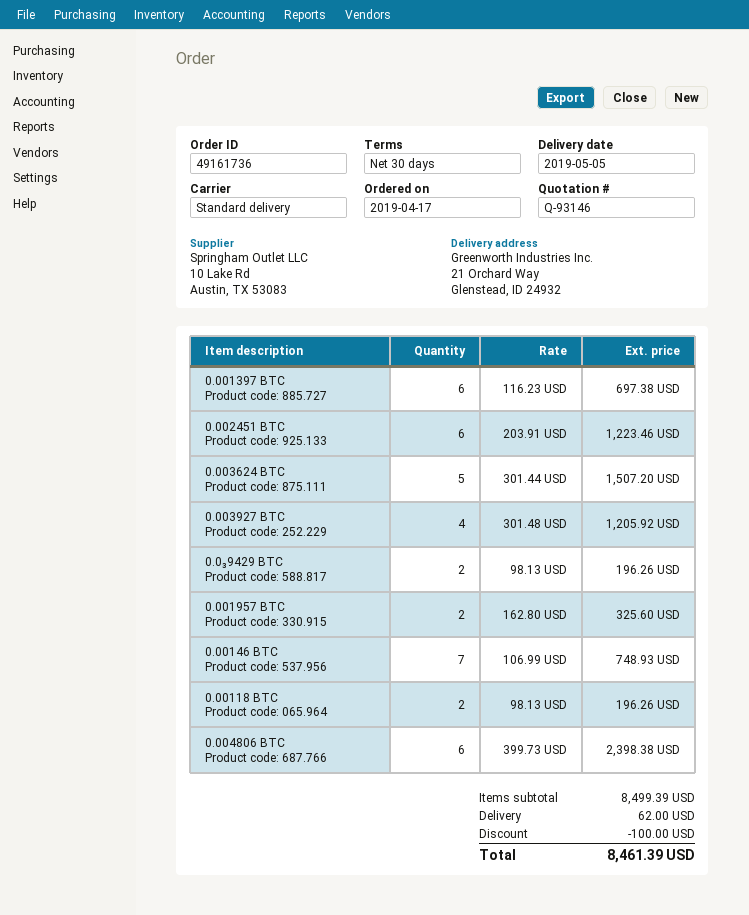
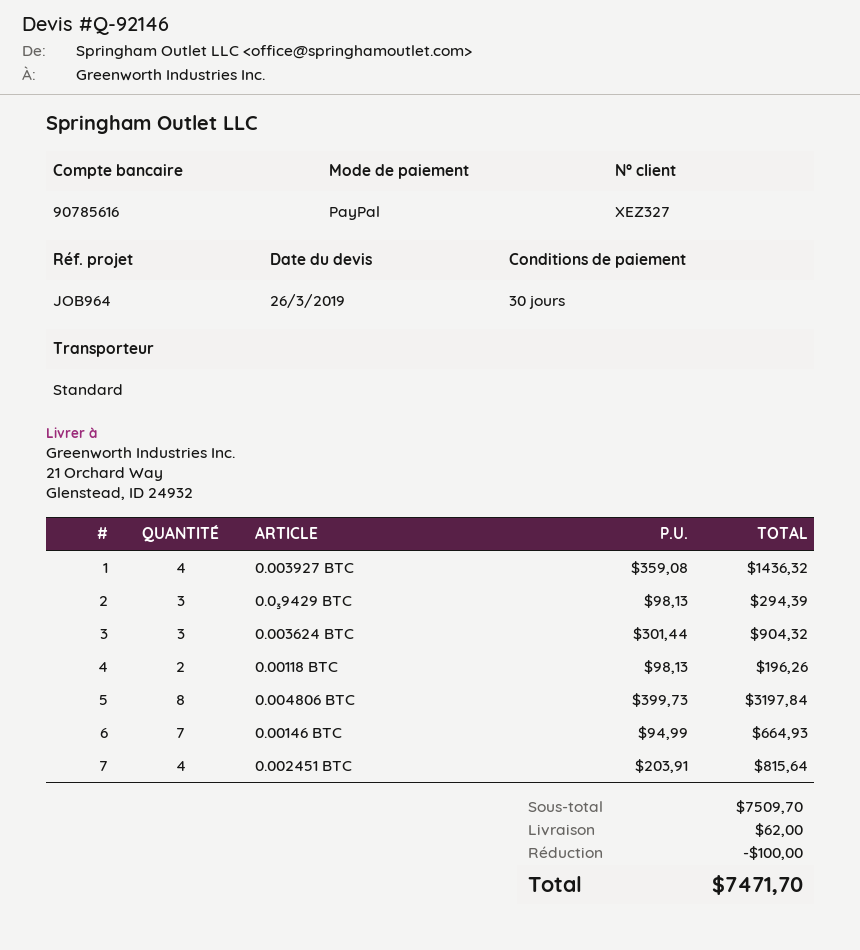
quote number: Q-93146 -> Q-92146
0.001397 BTC: 6 x 116.23 = 697.38 -> none
0.002451 BTC: 6 x 203.91 = 1223.46 -> 4 x 203.91 = 815.64
0.003624 BTC: 5 x 301.44 = 1507.20 -> 3 x 301.44 = 904.32
0.003927 BTC: 4 x 301.48 = 1205.92 -> 4 x 359.08 = 1436.32
0.0₃9429 BTC: 2 x 98.13 = 196.26 -> 3 x 98.13 = 294.39
0.001957 BTC: 2 x 162.80 = 325.60 -> none
0.00146 BTC: 7 x 106.99 = 748.93 -> 7 x 94.99 = 664.93
0.004806 BTC: 6 x 399.73 = 2398.38 -> 8 x 399.73 = 3197.84
subtotal: 8499.39 -> 7509.70
total: 8461.39 -> 7471.70

